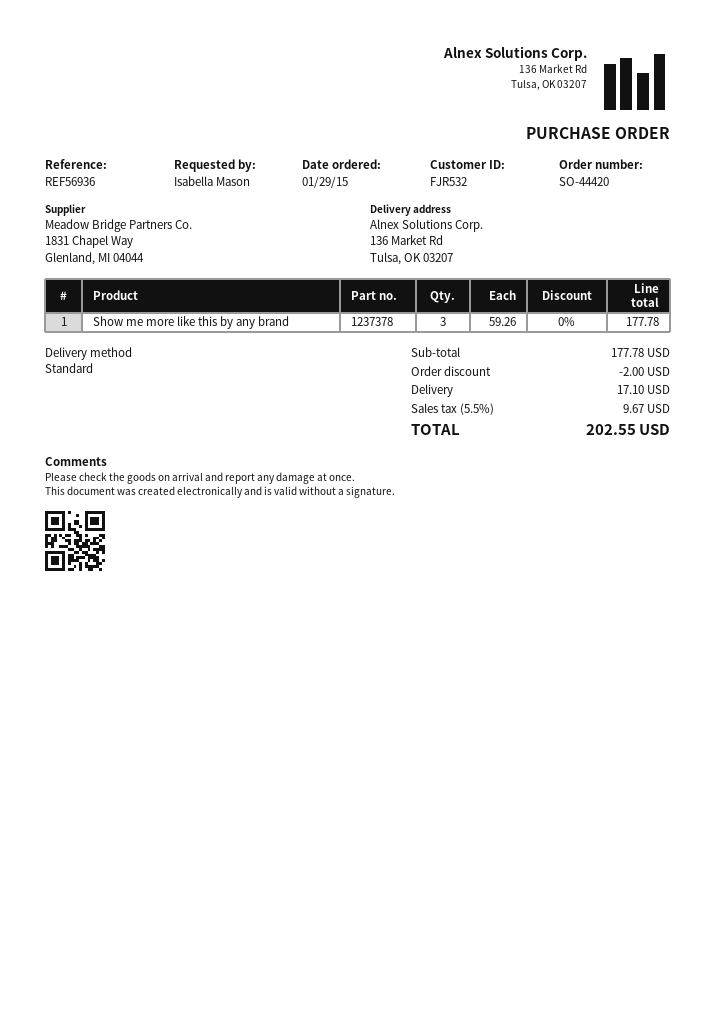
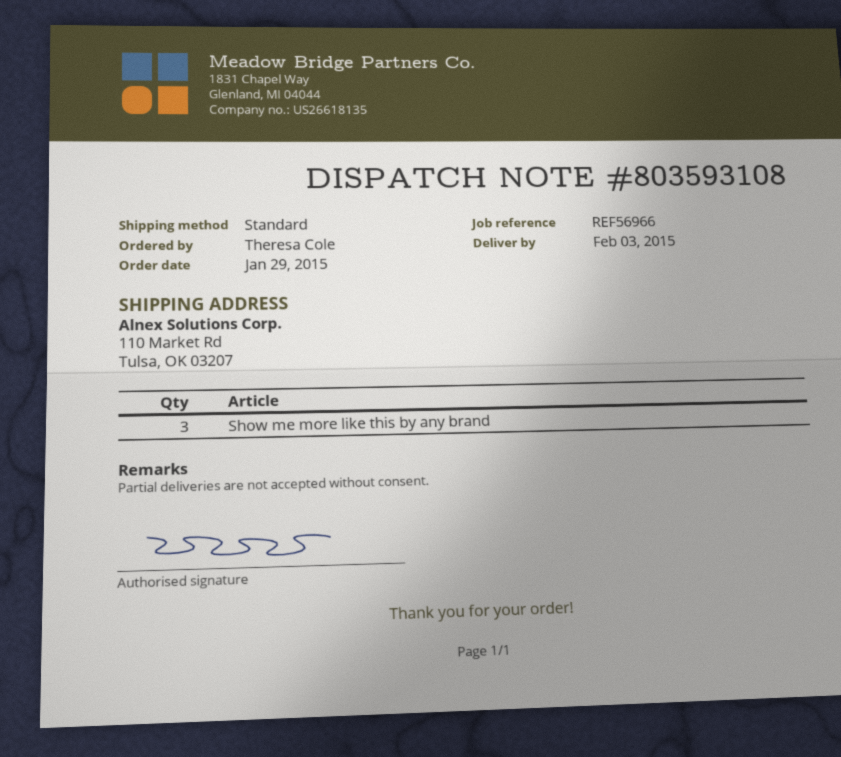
reference: REF56936 -> REF56966
ordered by: Isabella Mason -> Theresa Cole
ship to: 136 Market Rd, Tulsa, OK 03207 -> 110 Market Rd, Tulsa, OK 03207

